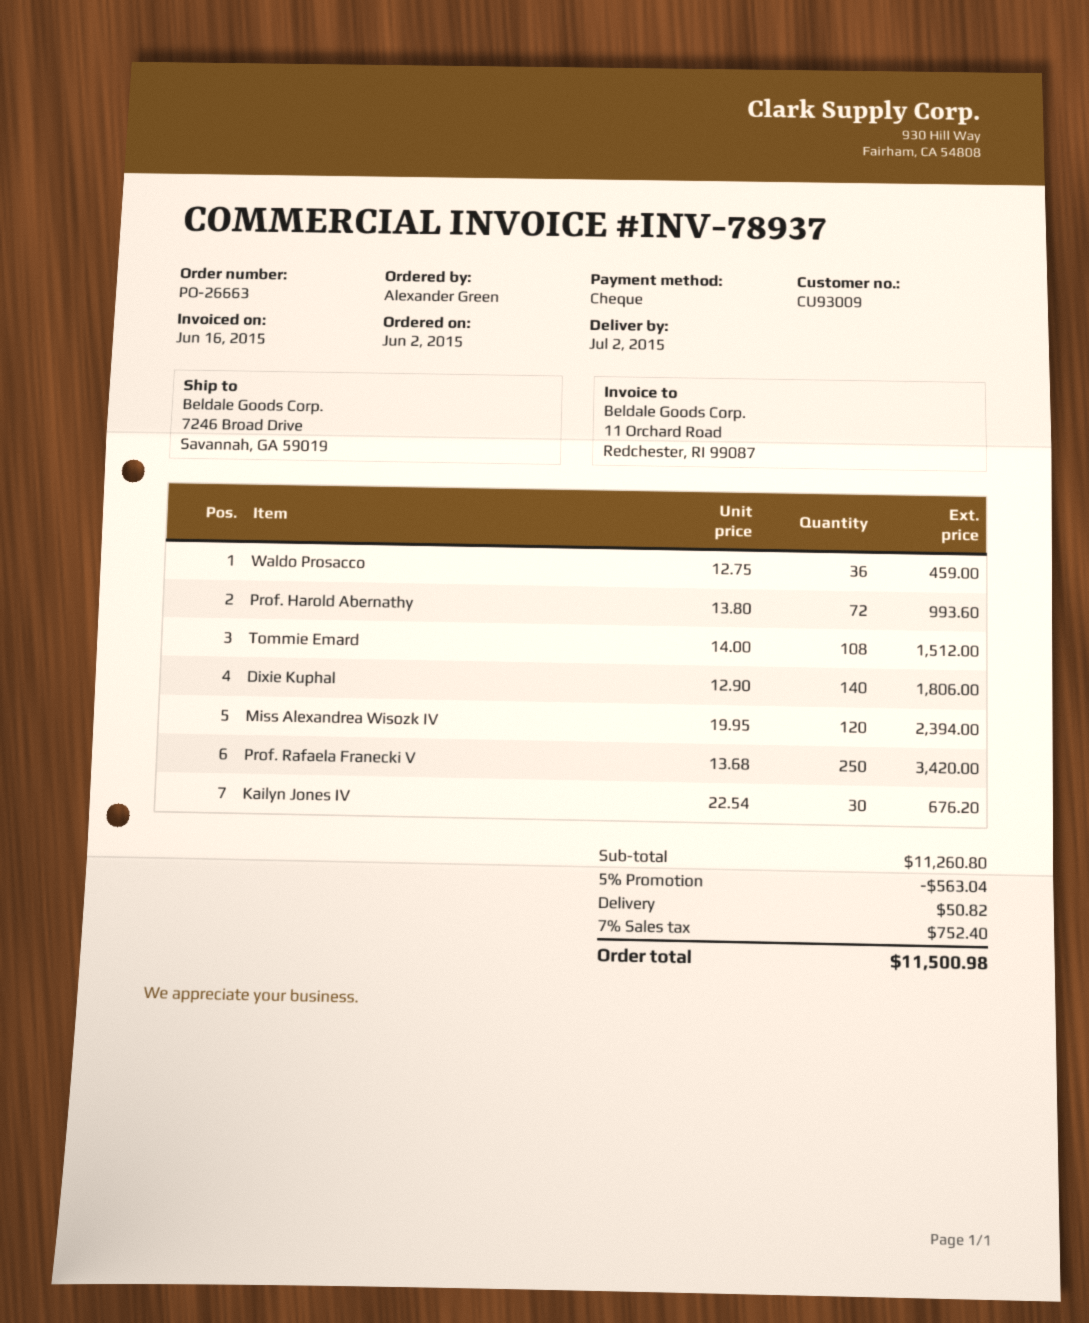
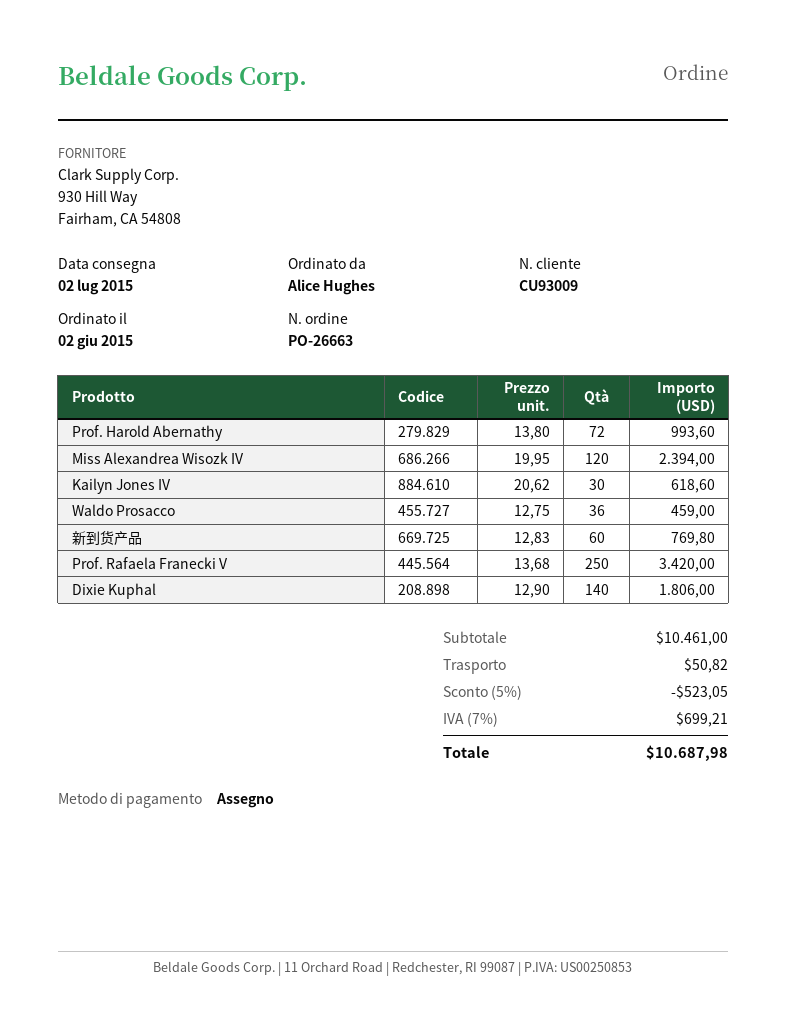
ordered by: Alexander Green -> Alice Hughes
Tommie Emard: 108 x 14.00 = 1512.00 -> none
Kailyn Jones IV: 30 x 22.54 = 676.20 -> 30 x 20.62 = 618.60
新到货产品: none -> 60 x 12.83 = 769.80
subtotal: 11260.80 -> 10461.00
discount: 5% = 563.04 -> 5% = 523.05
tax: 7% = 752.40 -> 7% = 699.21
total: 11500.98 -> 10687.98

